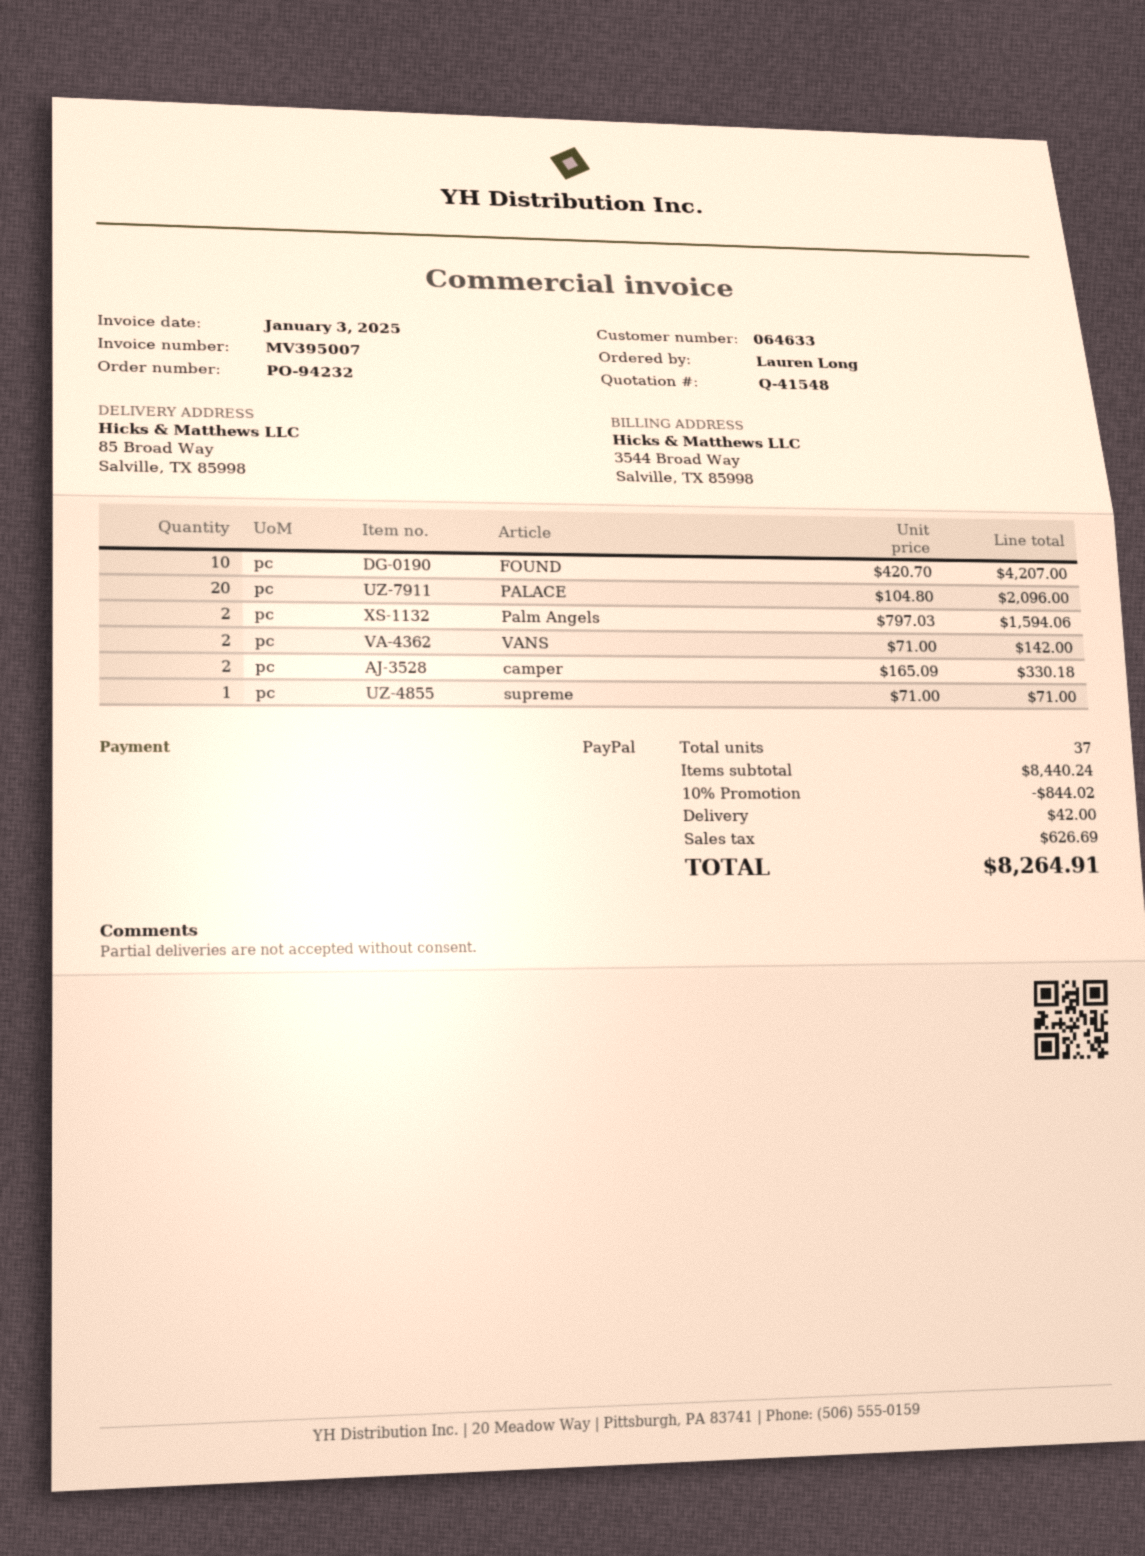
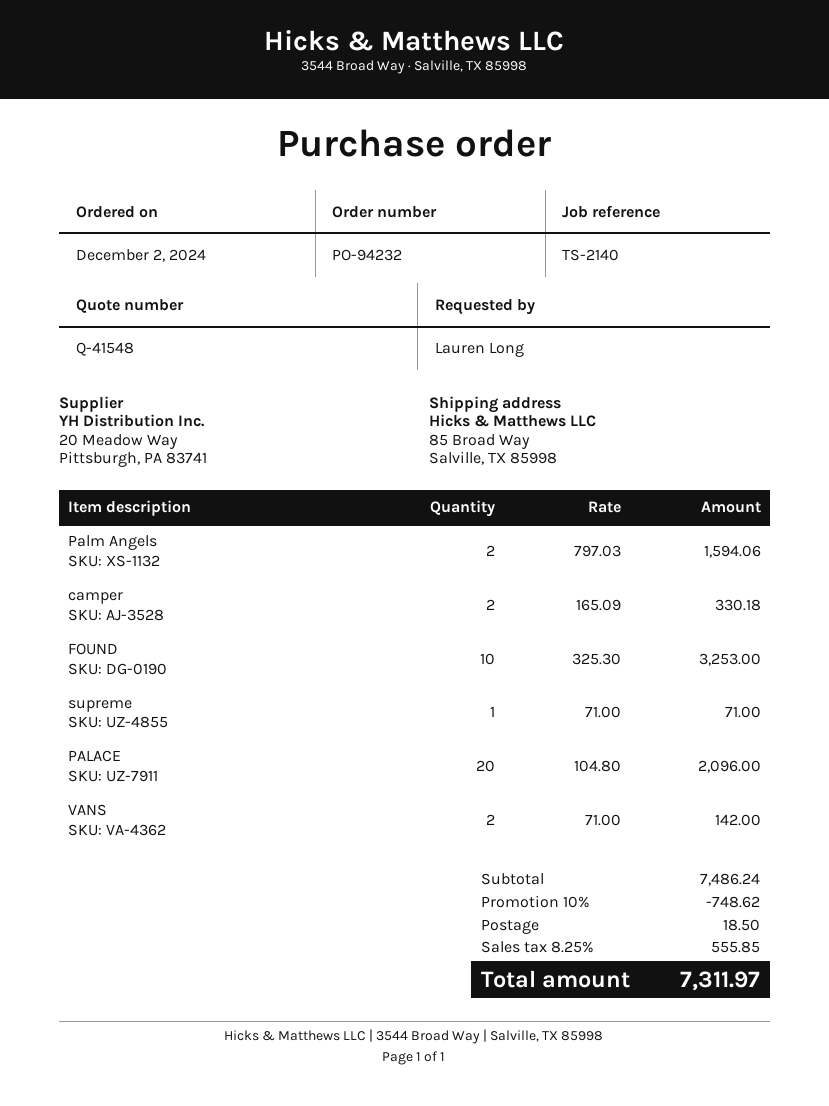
FOUND: 10 x 420.70 = 4207.00 -> 10 x 325.30 = 3253.00
subtotal: 8440.24 -> 7486.24
discount: 10% = 844.02 -> 10% = 748.62
shipping: 42.00 -> 18.50
tax: 626.69 -> 555.85
total: 8264.91 -> 7311.97

